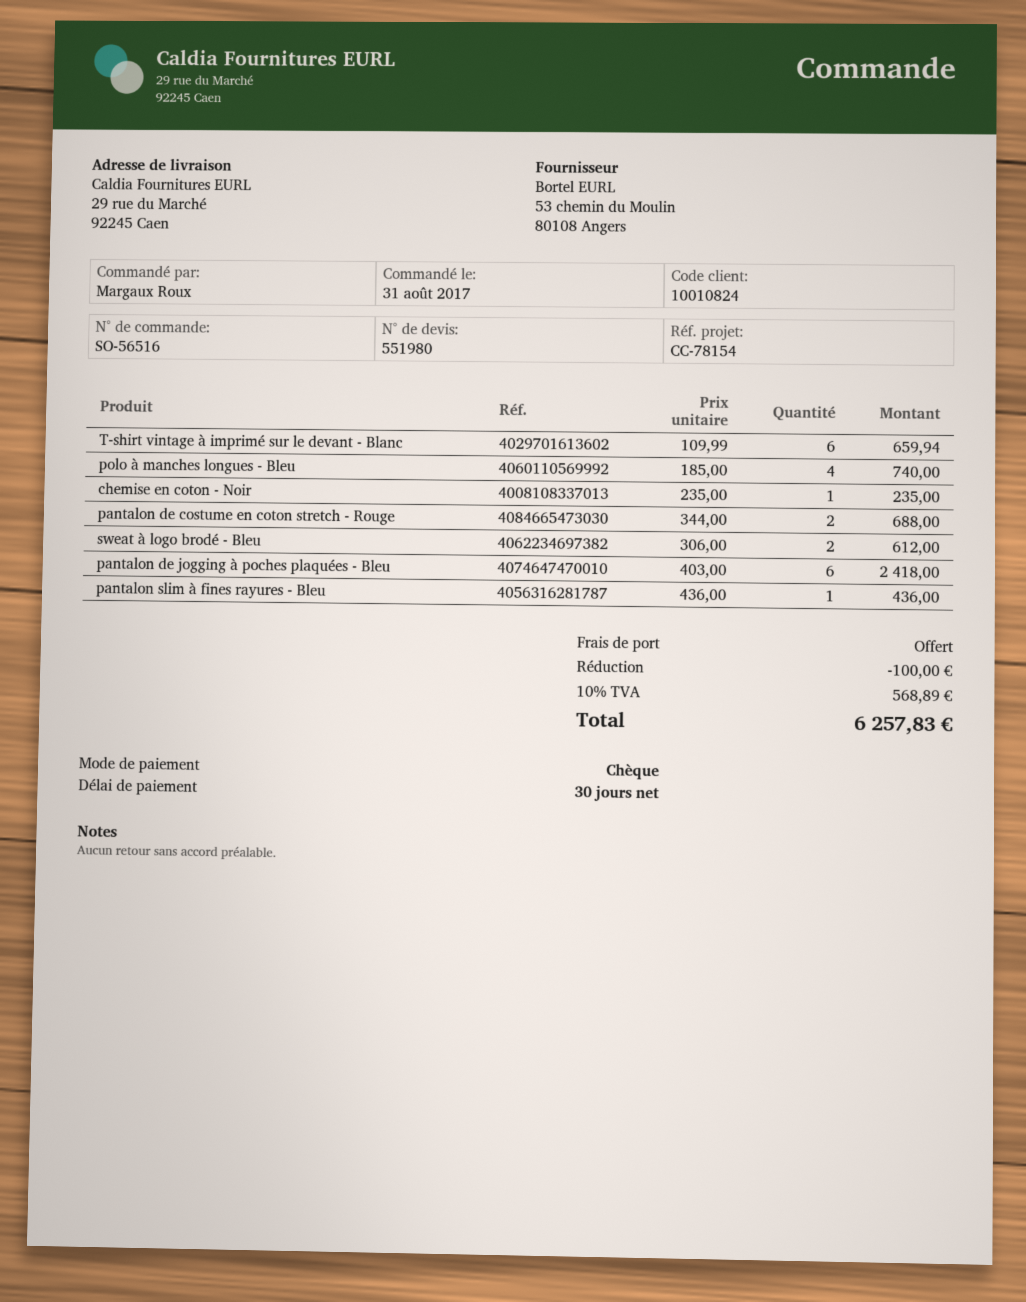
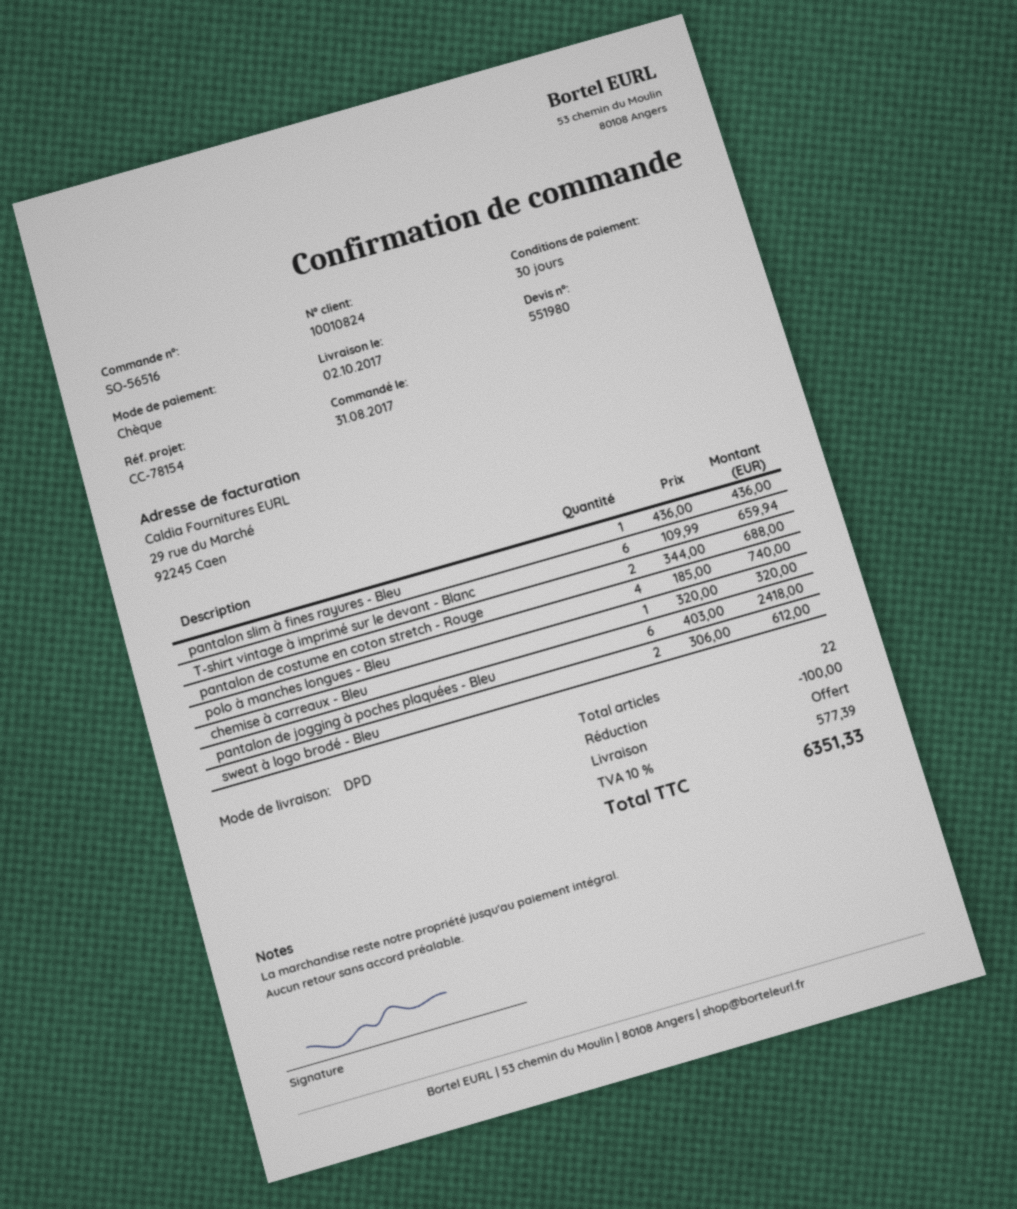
chemise en coton - Noir: 1 x 235.00 = 235.00 -> none
chemise à carreaux - Bleu: none -> 1 x 320.00 = 320.00
tax: 10% = 568.89 -> 10% = 577.39
total: 6257.83 -> 6351.33

